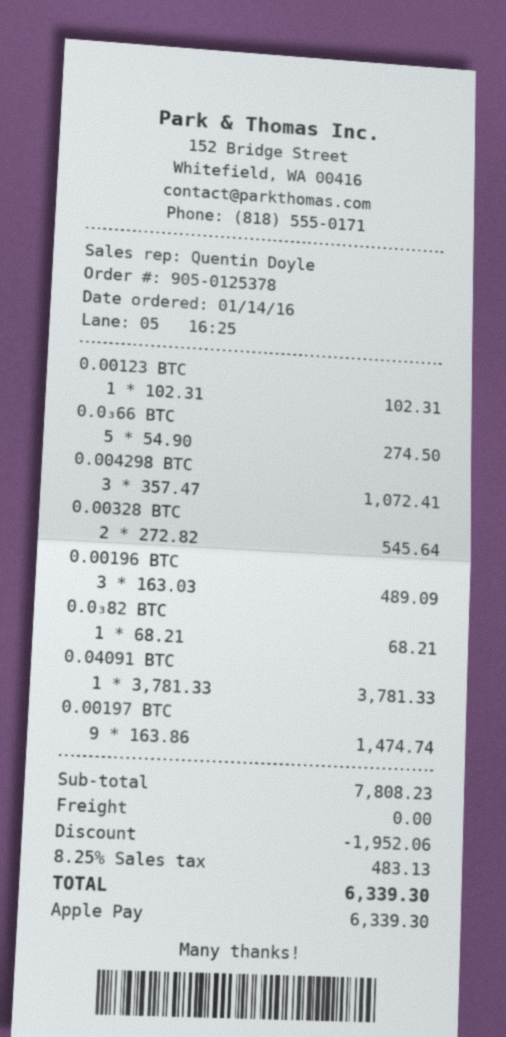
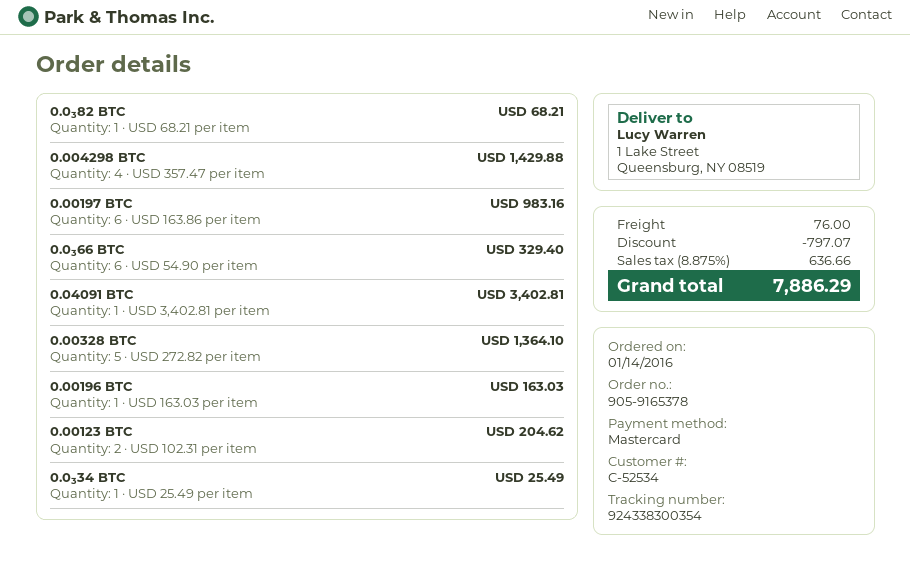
order number: 905-0125378 -> 905-9165378
payment method: Apple Pay -> Mastercard
0.00123 BTC: 1 x 102.31 = 102.31 -> 2 x 102.31 = 204.62
0.0₃66 BTC: 5 x 54.90 = 274.50 -> 6 x 54.90 = 329.40
0.004298 BTC: 3 x 357.47 = 1072.41 -> 4 x 357.47 = 1429.88
0.00328 BTC: 2 x 272.82 = 545.64 -> 5 x 272.82 = 1364.10
0.00196 BTC: 3 x 163.03 = 489.09 -> 1 x 163.03 = 163.03
0.04091 BTC: 1 x 3781.33 = 3781.33 -> 1 x 3402.81 = 3402.81
0.00197 BTC: 9 x 163.86 = 1474.74 -> 6 x 163.86 = 983.16
0.0₃34 BTC: none -> 1 x 25.49 = 25.49
discount: 1952.06 -> 797.07
shipping: 0.00 -> 76.00
tax: 8.25% = 483.13 -> 8.875% = 636.66
total: 6339.30 -> 7886.29

